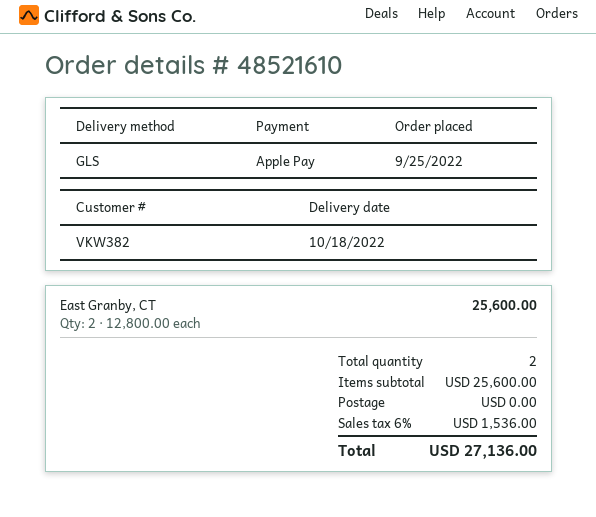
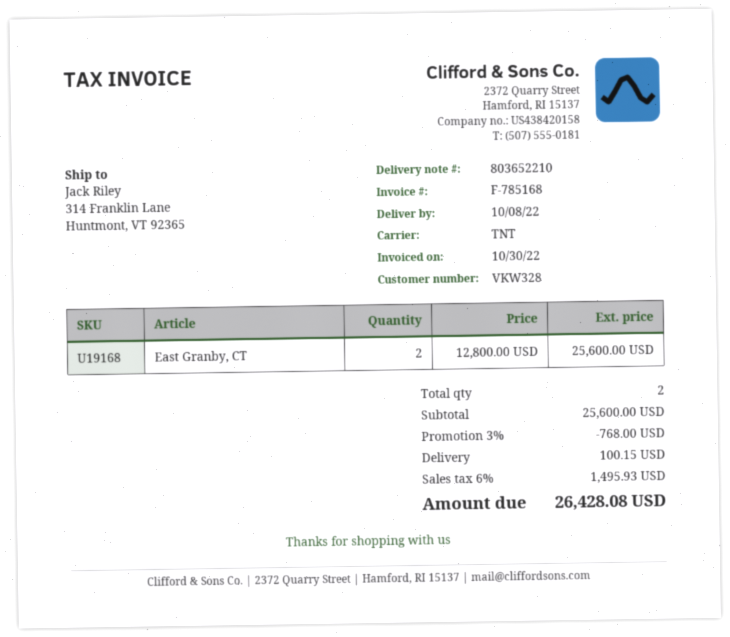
delivery date: 2022-10-18 -> 2022-10-08
customer number: VKW382 -> VKW328
shipping method: GLS -> TNT
discount: none -> 3% = 768.00
shipping: 0.00 -> 100.15
tax: 6% = 1536.00 -> 6% = 1495.93
total: 27136.00 -> 26428.08

